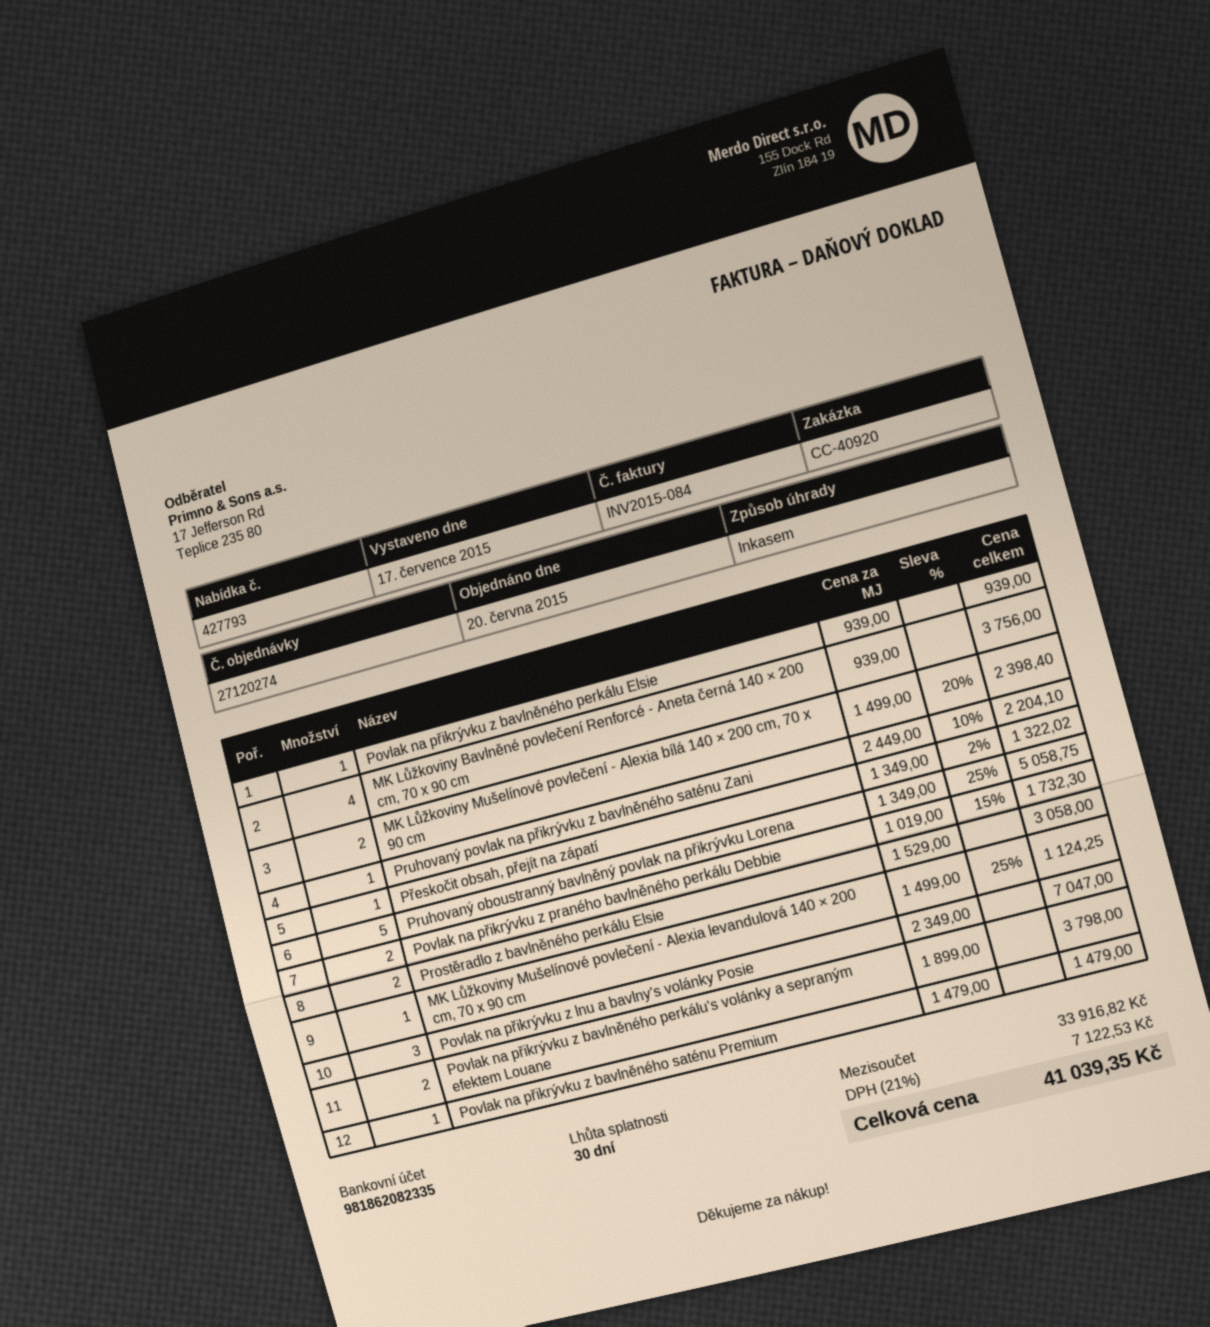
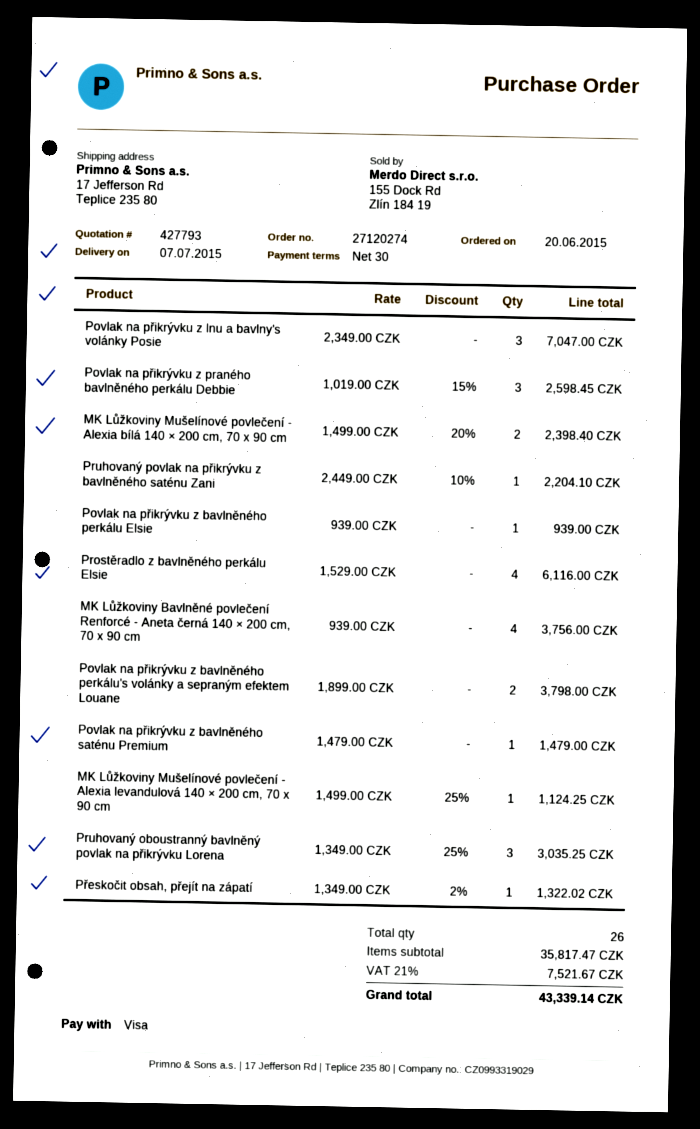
payment method: direct debit -> Visa
Pruhovaný oboustranný bavlněný povlak na přikrývku Lorena: 5 x 1349.00 - 25% = 5058.75 -> 3 x 1349.00 - 25% = 3035.25
Povlak na přikrývku z praného bavlněného perkálu Debbie: 2 x 1019.00 - 15% = 1732.30 -> 3 x 1019.00 - 15% = 2598.45
Prostěradlo z bavlněného perkálu Elsie: 2 x 1529.00 = 3058.00 -> 4 x 1529.00 = 6116.00
subtotal: 33916.82 -> 35817.47
tax: 21% = 7122.53 -> 21% = 7521.67
total: 41039.35 -> 43339.14

